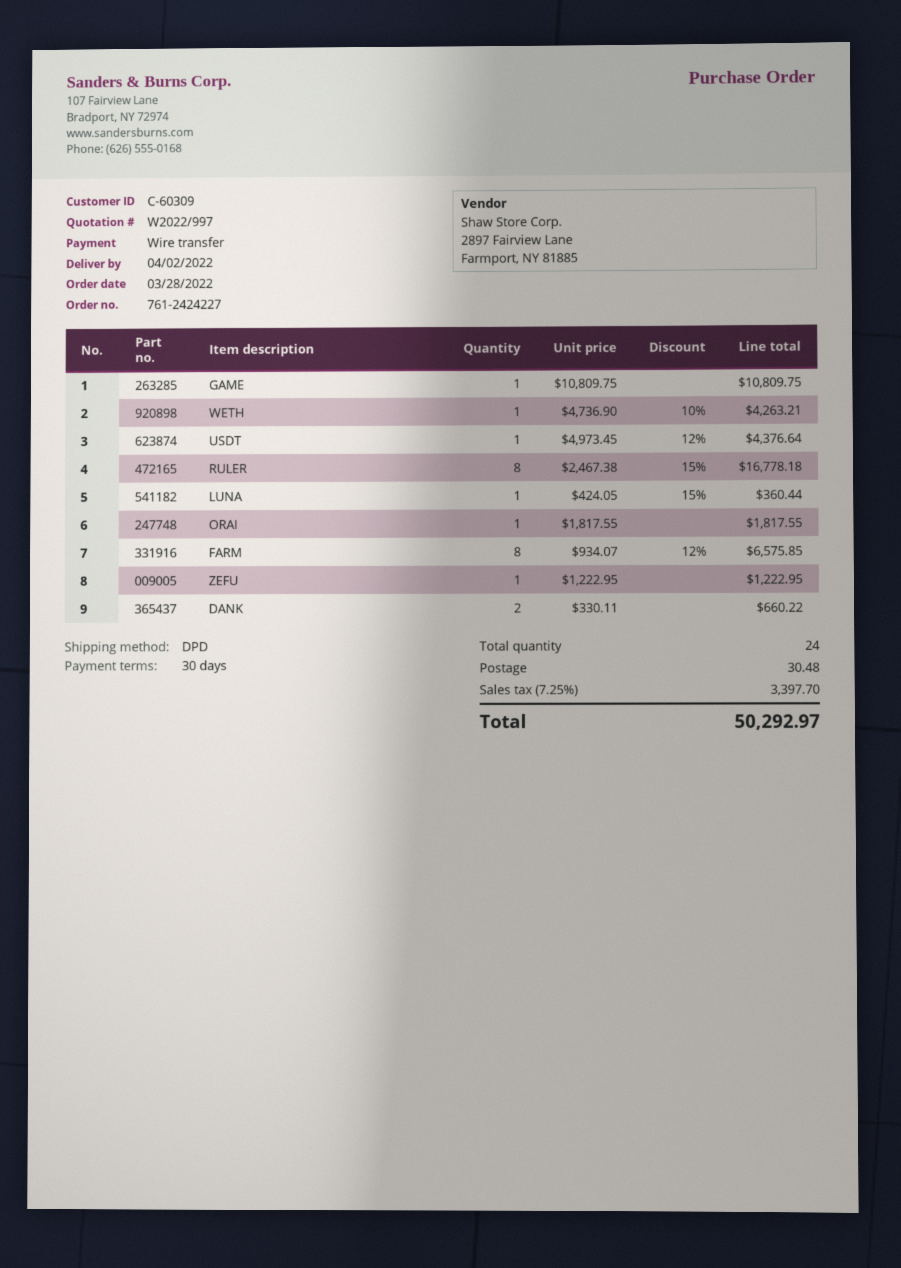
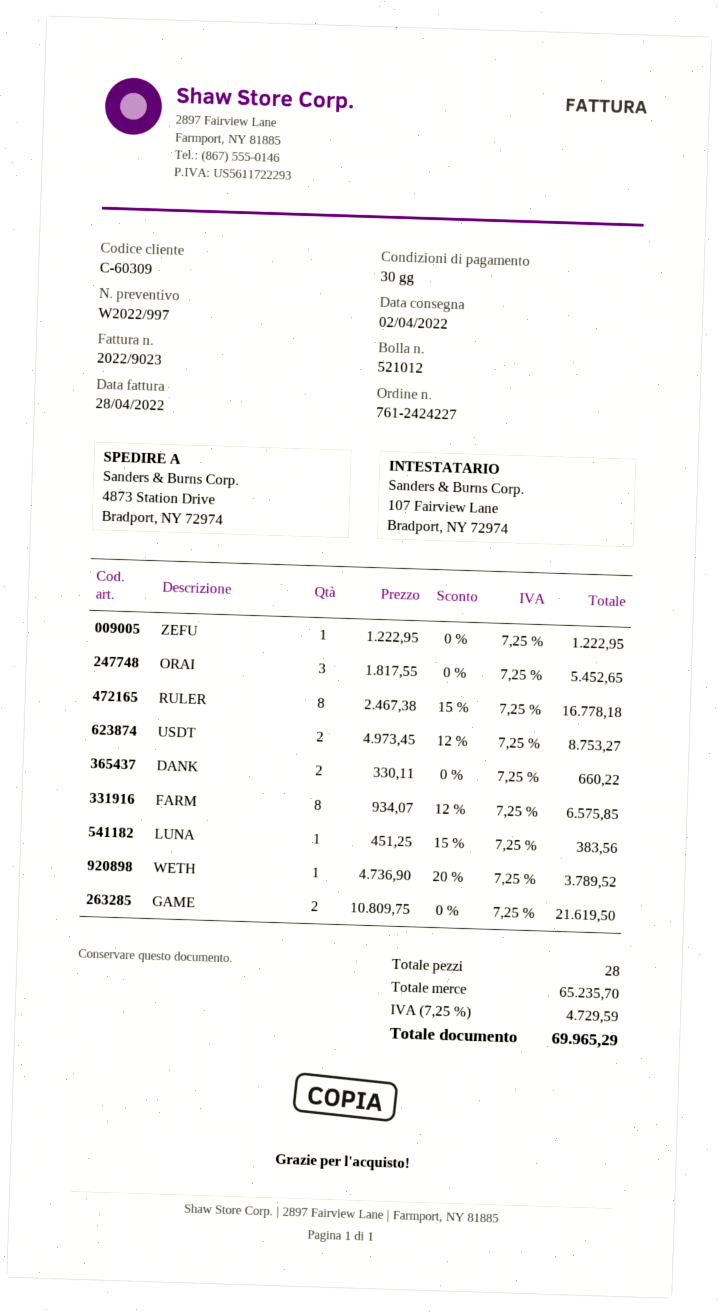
GAME: 1 x 10809.75 = 10809.75 -> 2 x 10809.75 = 21619.50
WETH: 1 x 4736.90 - 10% = 4263.21 -> 1 x 4736.90 - 20% = 3789.52
USDT: 1 x 4973.45 - 12% = 4376.64 -> 2 x 4973.45 - 12% = 8753.27
LUNA: 1 x 424.05 - 15% = 360.44 -> 1 x 451.25 - 15% = 383.56
ORAI: 1 x 1817.55 = 1817.55 -> 3 x 1817.55 = 5452.65
total quantity: 24 -> 28
shipping: 30.48 -> none
tax: 7.25% = 3397.70 -> 7.25% = 4729.59
total: 50292.97 -> 69965.29

